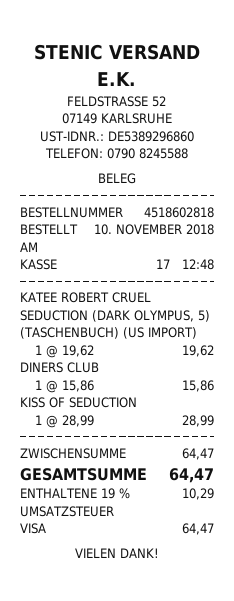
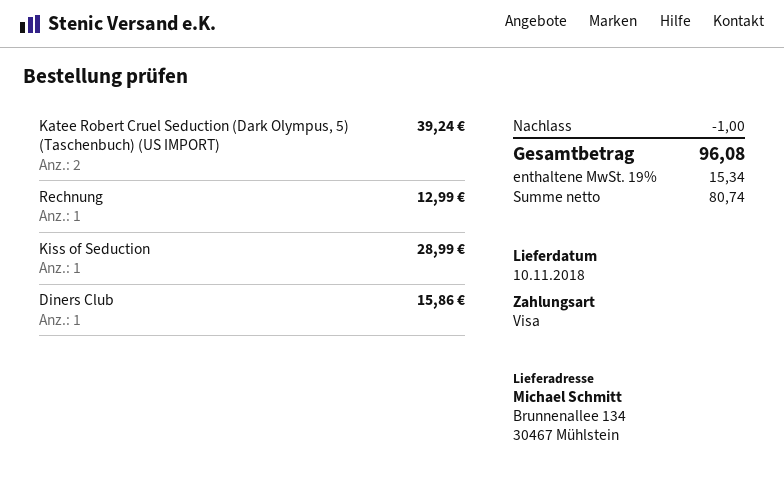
KATEE ROBERT CRUEL SEDUCTION (DARK OLYMPUS, 5) (TASCHENBUCH) (US IMPORT): 1 for 19.62 -> 2 for 39.24
Rechnung: none -> 1 for 12.99
discount: none -> 1.00
tax: 19% = 10.29 -> 19% = 15.34
total: 64.47 -> 96.08

